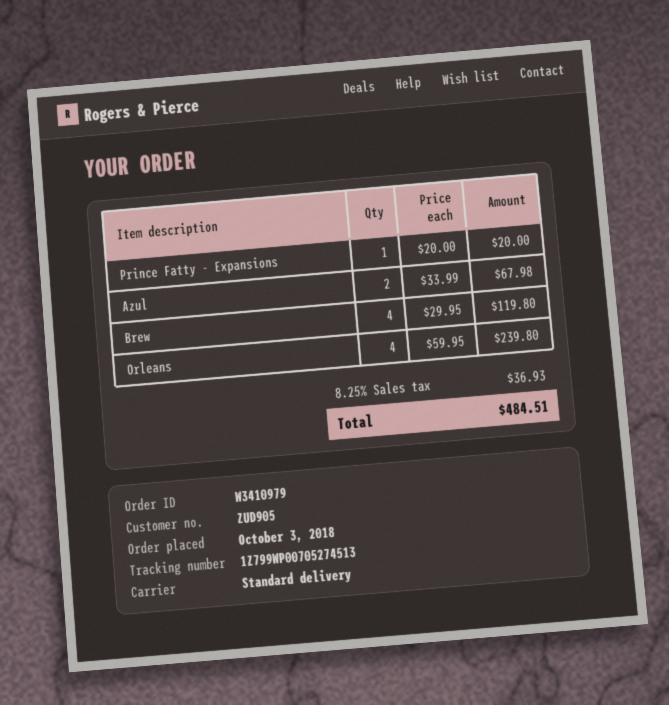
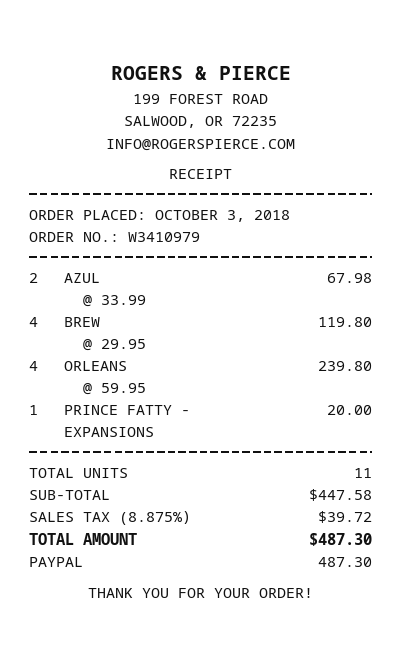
tax: 8.25% = 36.93 -> 8.875% = 39.72
total: 484.51 -> 487.30

